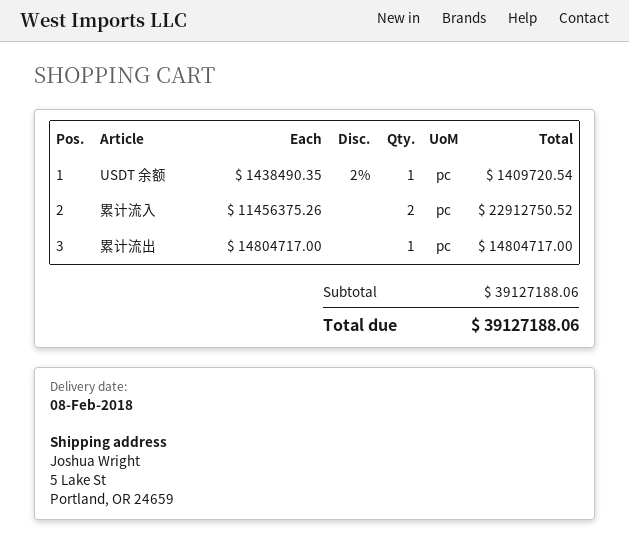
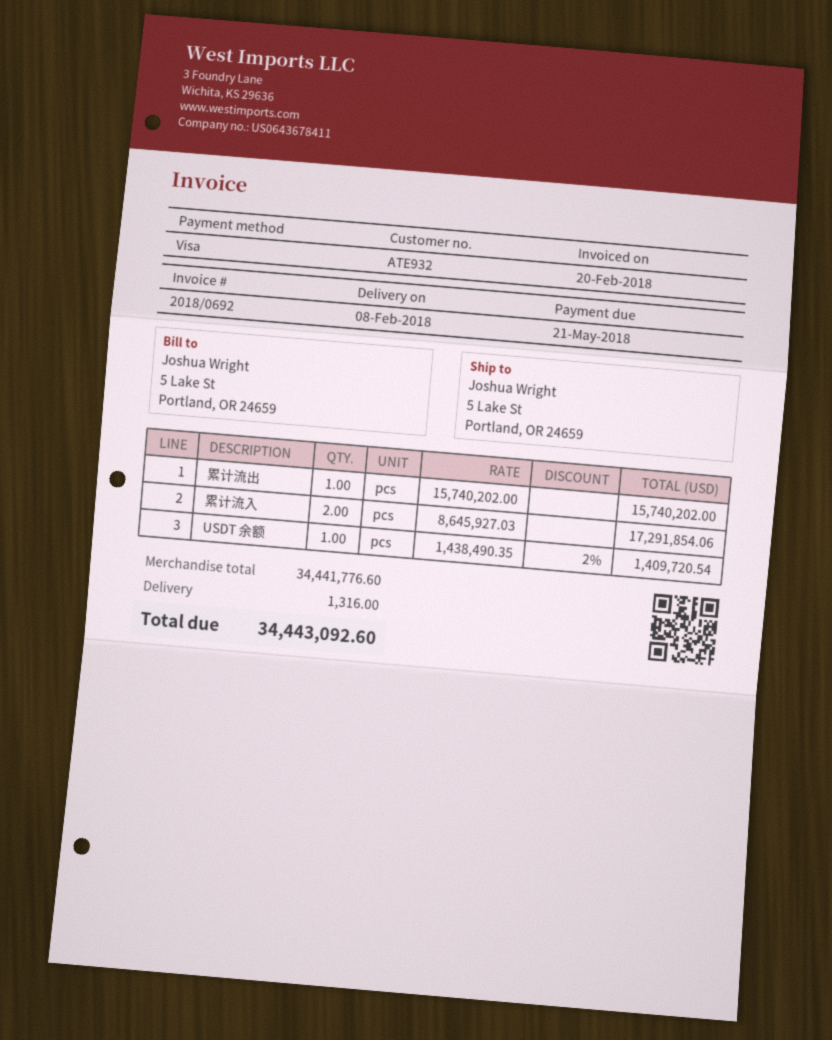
累计流入: 2 x 11456375.26 = 22912750.52 -> 2 x 8645927.03 = 17291854.06
累计流出: 1 x 14804717.00 = 14804717.00 -> 1 x 15740202.00 = 15740202.00
subtotal: 39127188.06 -> 34441776.60
shipping: none -> 1316.00
total: 39127188.06 -> 34443092.60

